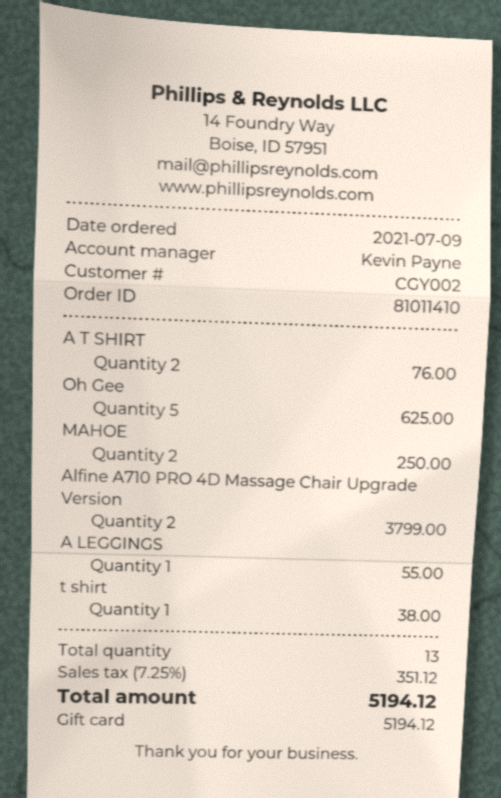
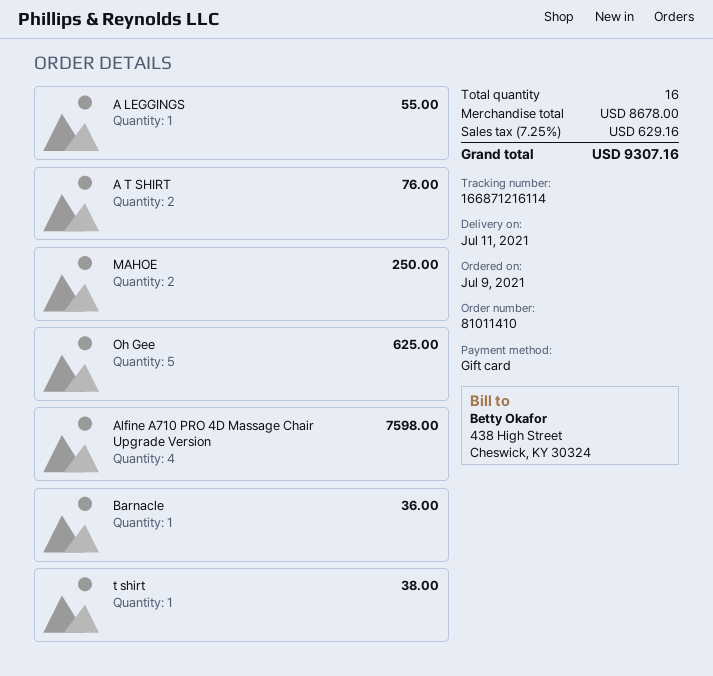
Alfine A710 PRO 4D Massage Chair Upgrade Version: 2 for 3799.00 -> 4 for 7598.00
Barnacle: none -> 1 for 36.00
total quantity: 13 -> 16
tax: 7.25% = 351.12 -> 7.25% = 629.16
total: 5194.12 -> 9307.16

